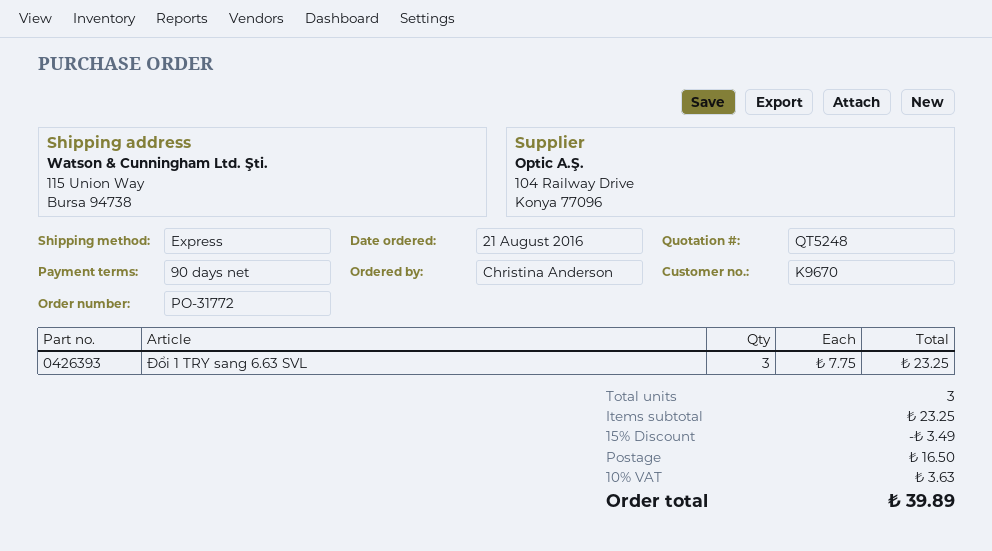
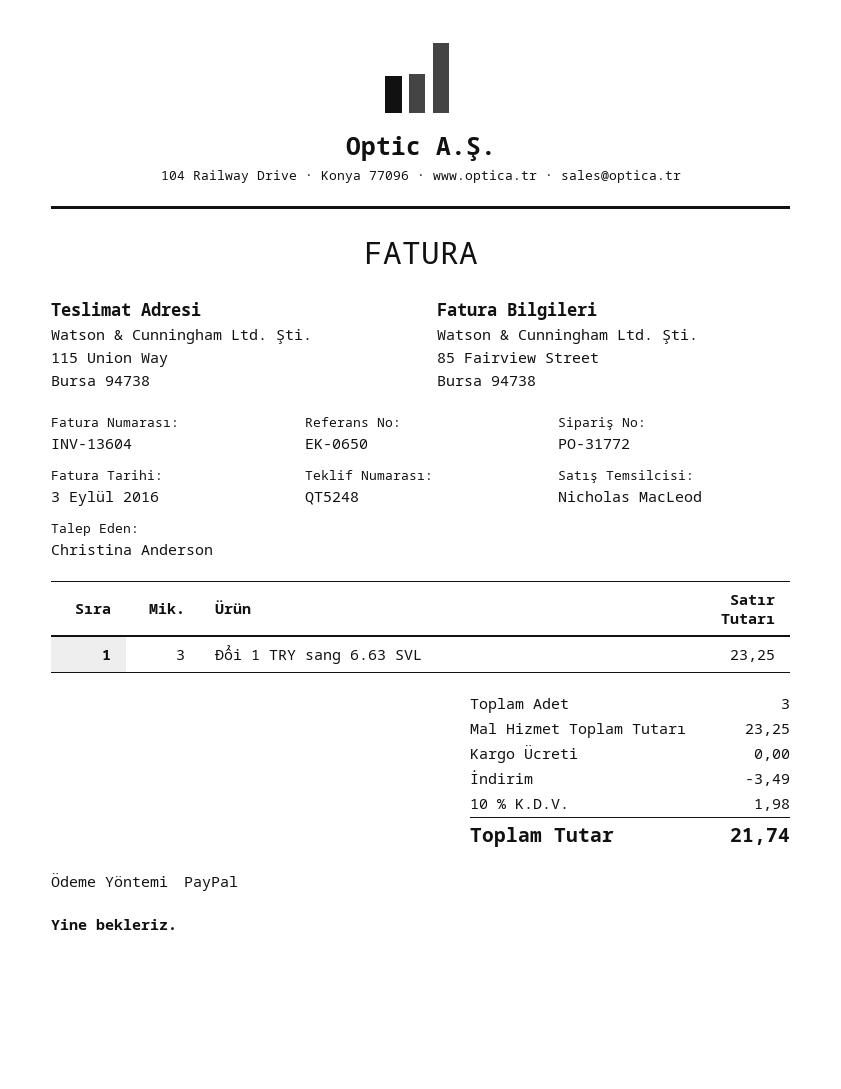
shipping: 16.50 -> 0.00
tax: 10% = 3.63 -> 10% = 1.98
total: 39.89 -> 21.74

